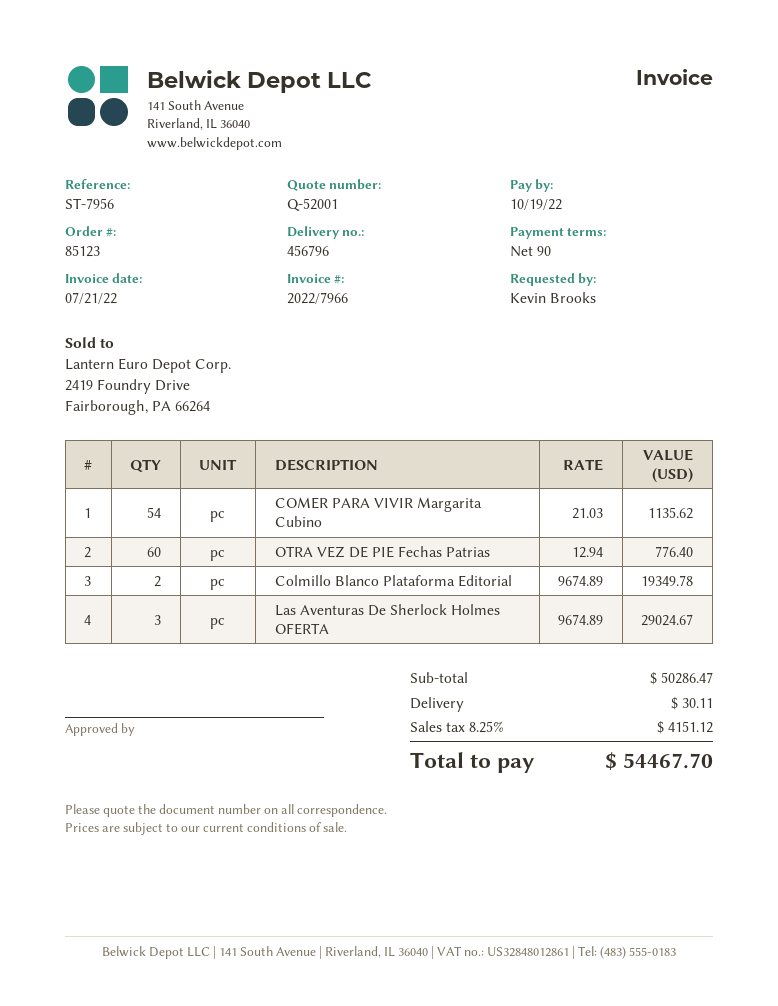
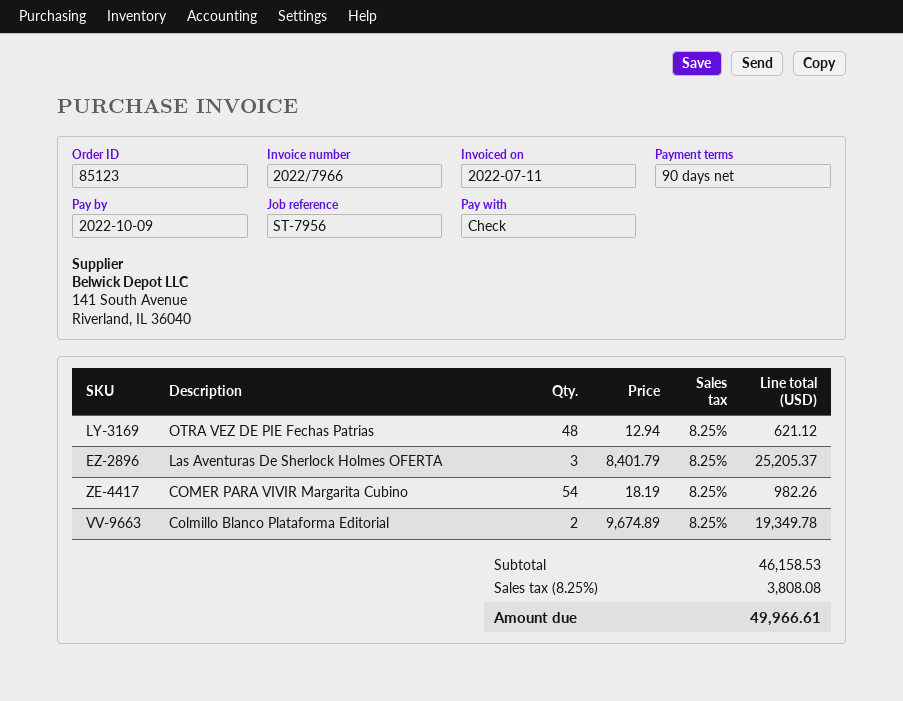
invoice date: 2022-07-21 -> 2022-07-11
due date: 2022-10-19 -> 2022-10-09
COMER PARA VIVIR Margarita Cubino: 54 x 21.03 = 1135.62 -> 54 x 18.19 = 982.26
OTRA VEZ DE PIE Fechas Patrias: 60 x 12.94 = 776.40 -> 48 x 12.94 = 621.12
Las Aventuras De Sherlock Holmes OFERTA: 3 x 9674.89 = 29024.67 -> 3 x 8401.79 = 25205.37
subtotal: 50286.47 -> 46158.53
shipping: 30.11 -> none
tax: 8.25% = 4151.12 -> 8.25% = 3808.08
total: 54467.70 -> 49966.61

